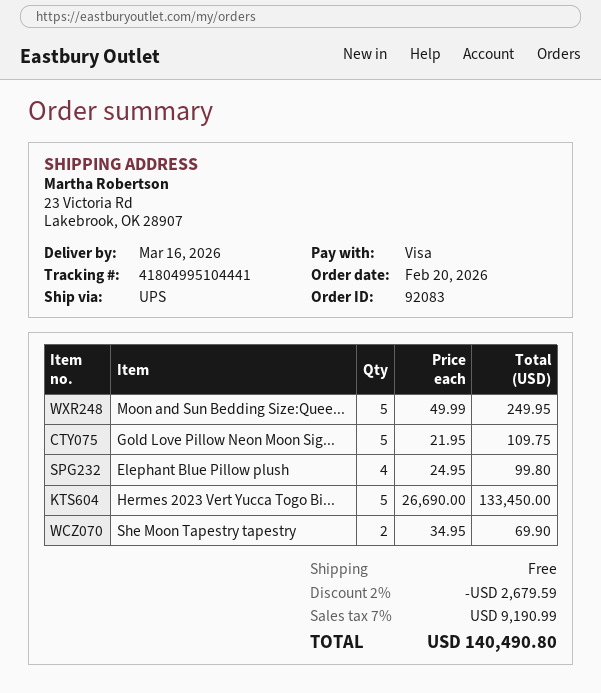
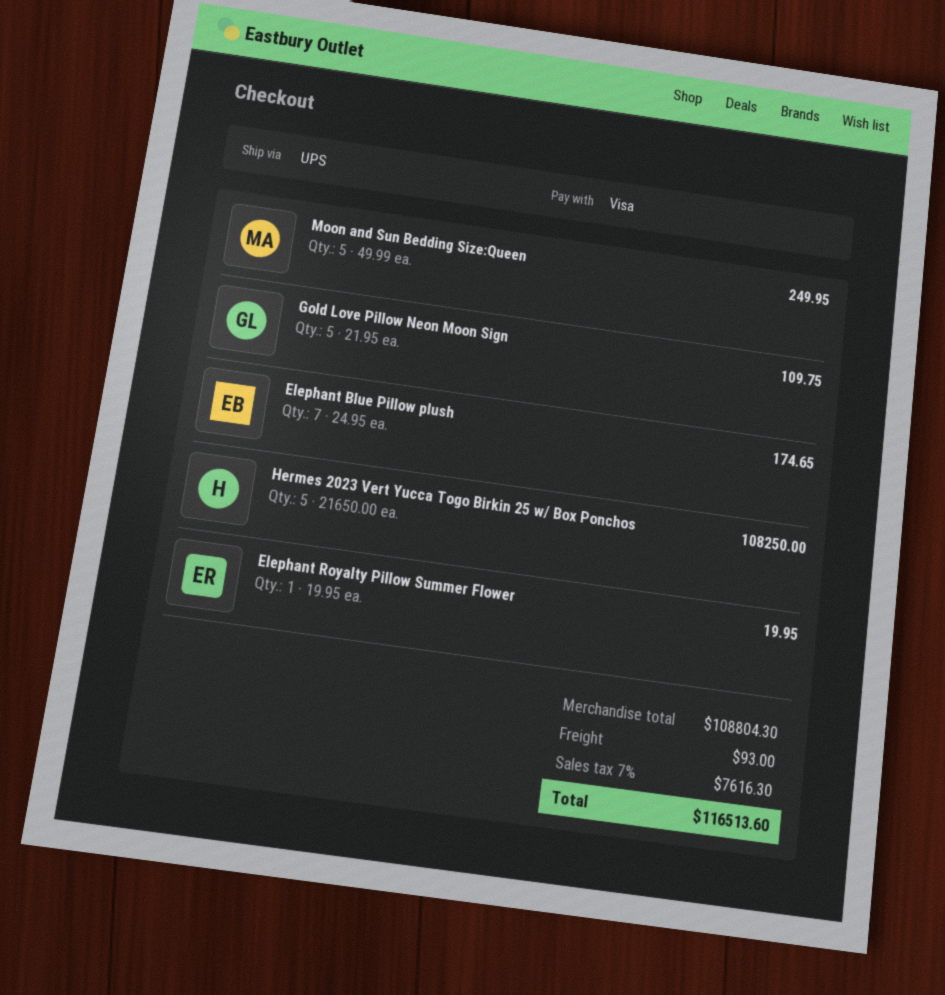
Elephant Blue Pillow plush: 4 x 24.95 = 99.80 -> 7 x 24.95 = 174.65
Hermes 2023 Vert Yucca Togo Bi...: 5 x 26690.00 = 133450.00 -> 5 x 21650.00 = 108250.00
She Moon Tapestry tapestry: 2 x 34.95 = 69.90 -> none
Elephant Royalty Pillow Summer Flower: none -> 1 x 19.95 = 19.95
discount: 2% = 2679.59 -> none
shipping: 0.00 -> 93.00
tax: 7% = 9190.99 -> 7% = 7616.30
total: 140490.80 -> 116513.60

